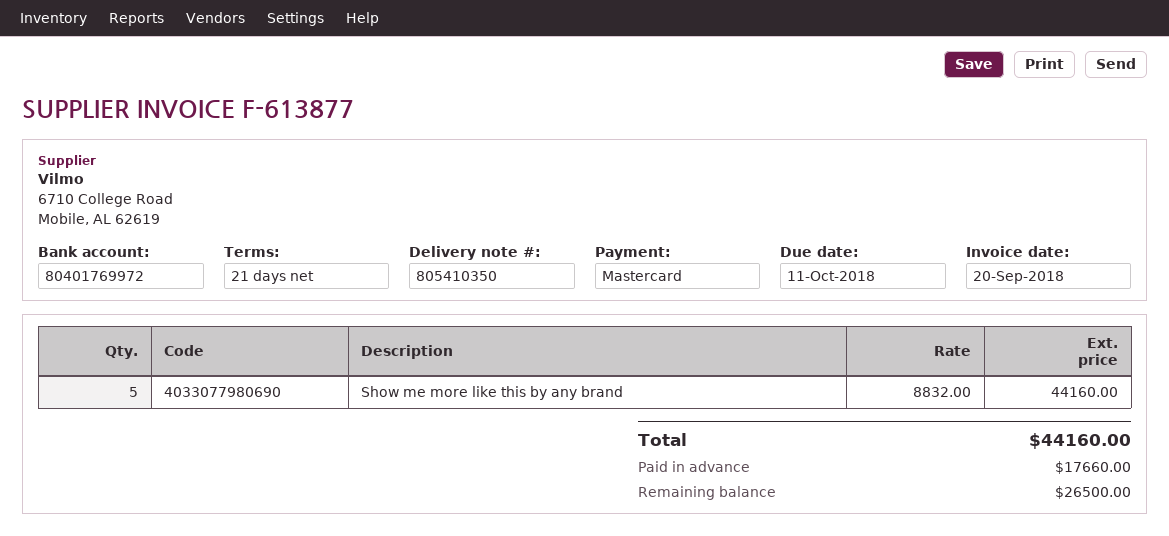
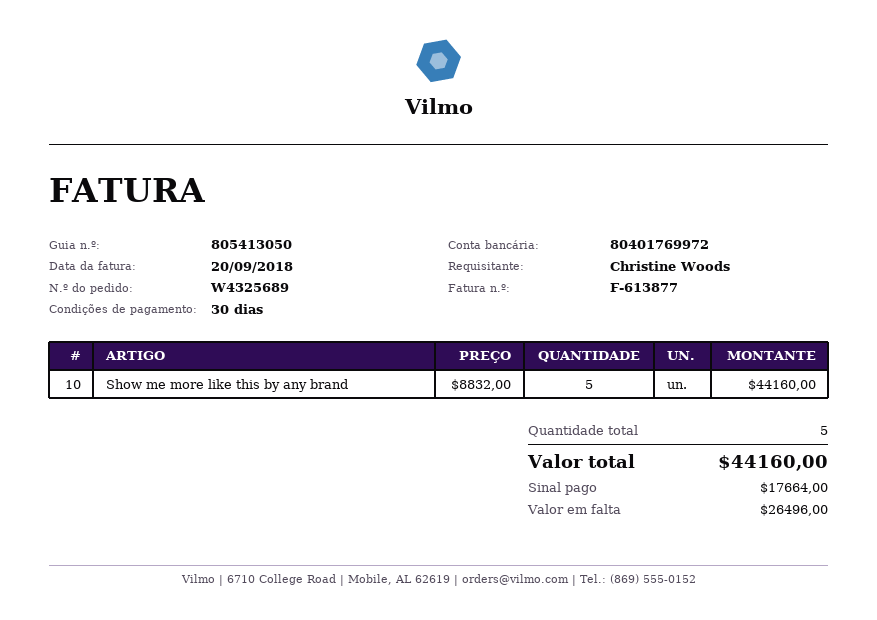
delivery note number: 805410350 -> 805413050
payment terms: 21 days -> 30 days
deposit: 17660.00 -> 17664.00
balance: 26500.00 -> 26496.00

